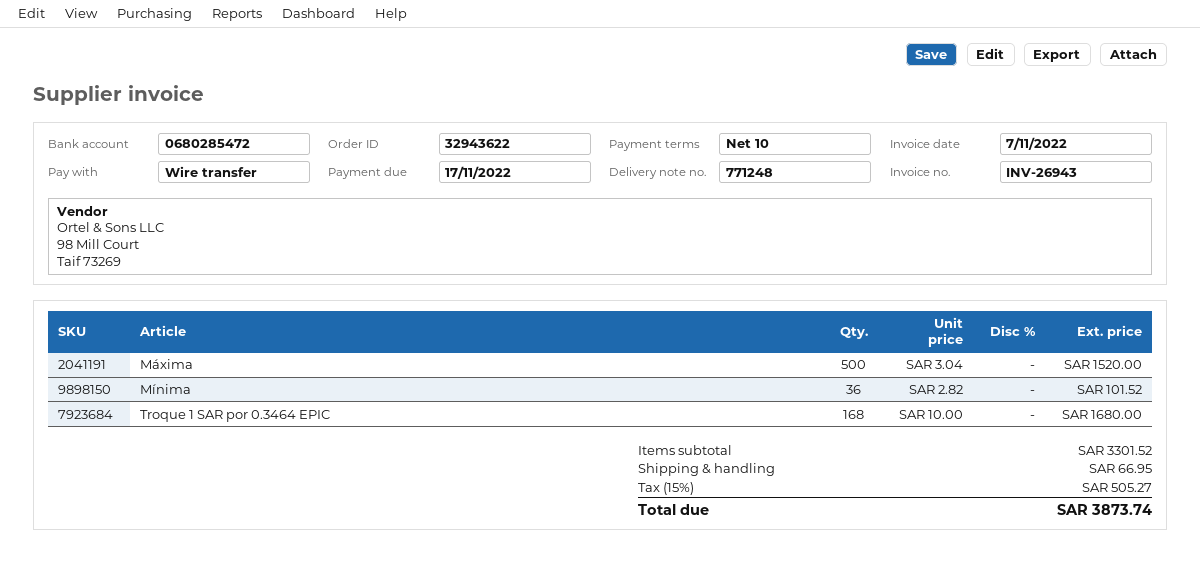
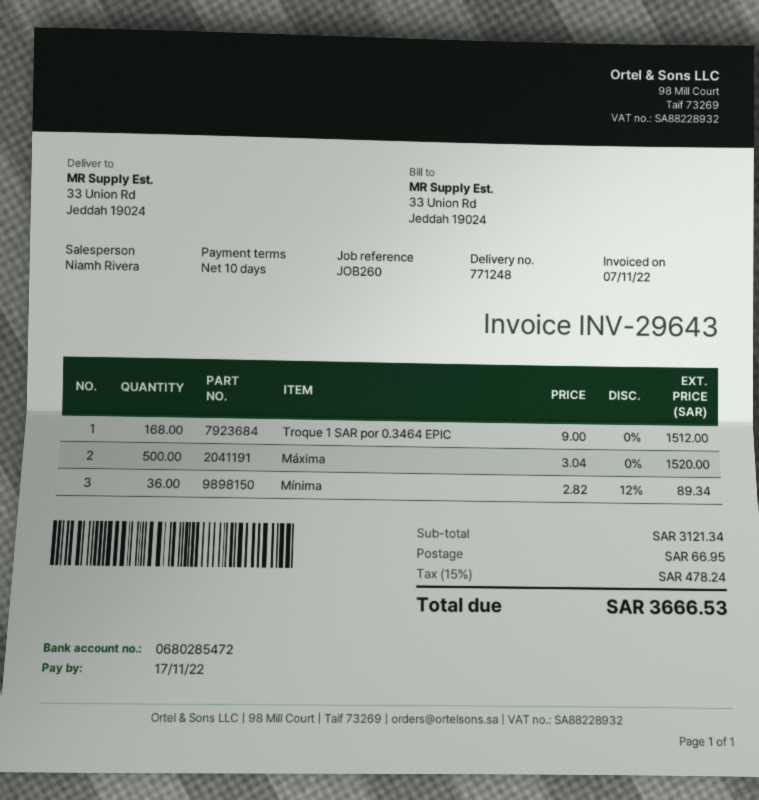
invoice number: INV-26943 -> INV-29643
Mínima: 36 x 2.82 = 101.52 -> 36 x 2.82 - 12% = 89.34
Troque 1 SAR por 0.3464 EPIC: 168 x 10.00 = 1680.00 -> 168 x 9.00 = 1512.00
subtotal: 3301.52 -> 3121.34
tax: 15% = 505.27 -> 15% = 478.24
total: 3873.74 -> 3666.53

